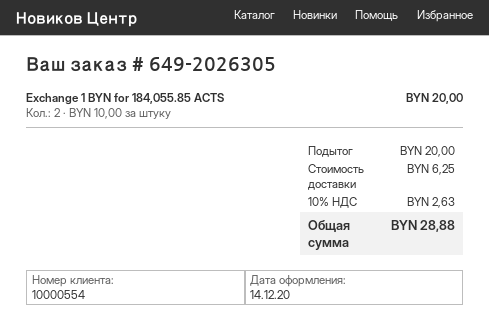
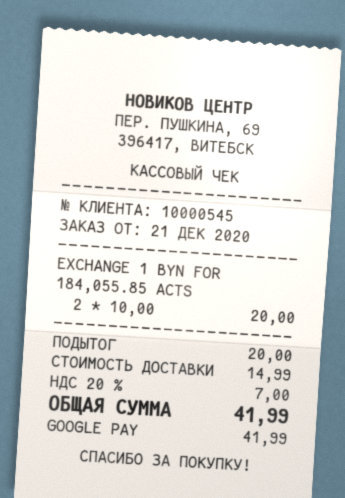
order date: 2020-12-14 -> 2020-12-21
customer number: 10000554 -> 10000545
shipping: 6.25 -> 14.99
tax: 10% = 2.63 -> 20% = 7.00
total: 28.88 -> 41.99

